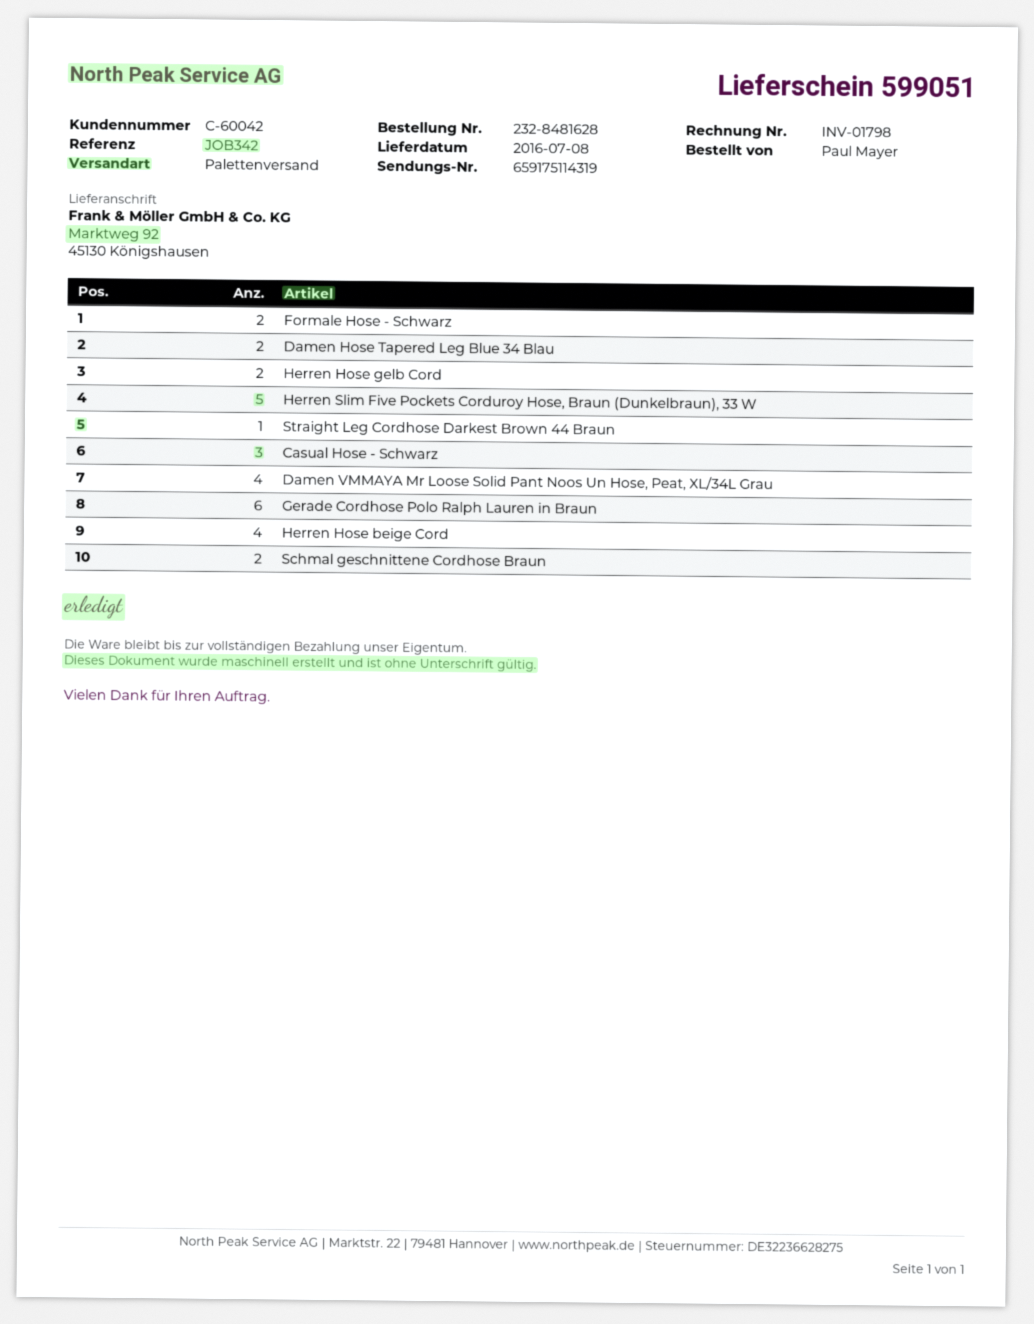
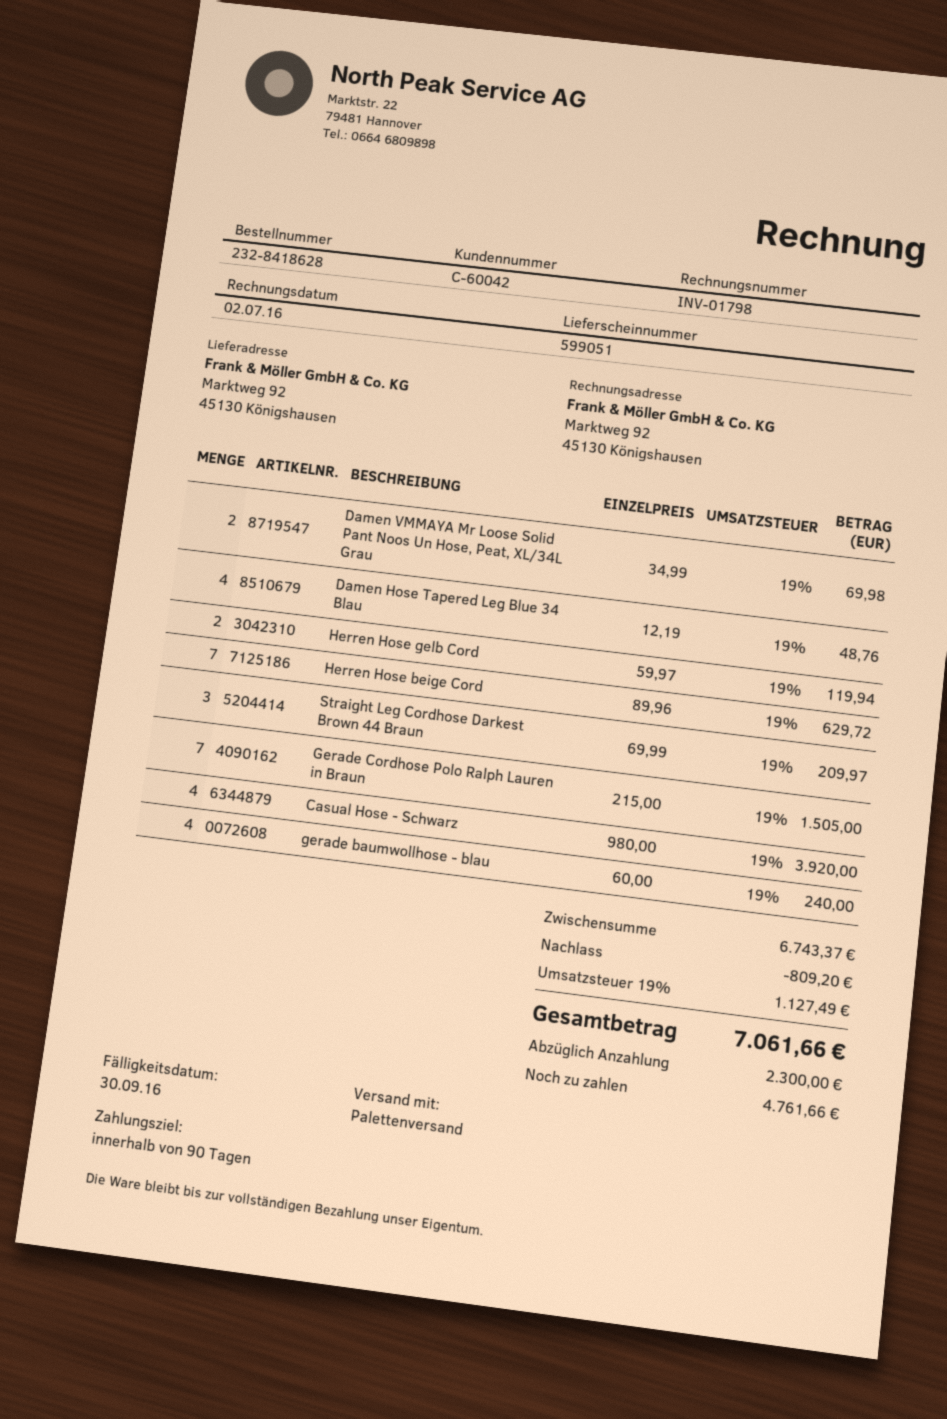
order number: 232-8481628 -> 232-8418628
Formale Hose - Schwarz: 2 -> none
Damen Hose Tapered Leg Blue 34 Blau: 2 -> 4
Herren Slim Five Pockets Corduroy Hose, Braun (Dunkelbraun), 33 W: 5 -> none
Straight Leg Cordhose Darkest Brown 44 Braun: 1 -> 3
Casual Hose - Schwarz: 3 -> 4
Damen VMMAYA Mr Loose Solid Pant Noos Un Hose, Peat, XL/34L Grau: 4 -> 2
Gerade Cordhose Polo Ralph Lauren in Braun: 6 -> 7
Herren Hose beige Cord: 4 -> 7
Schmal geschnittene Cordhose Braun: 2 -> none
gerade baumwollhose - blau: none -> 4

